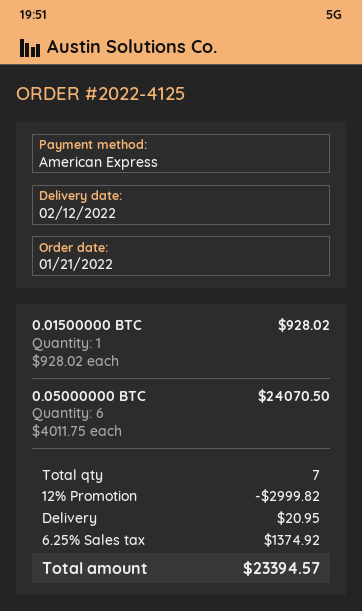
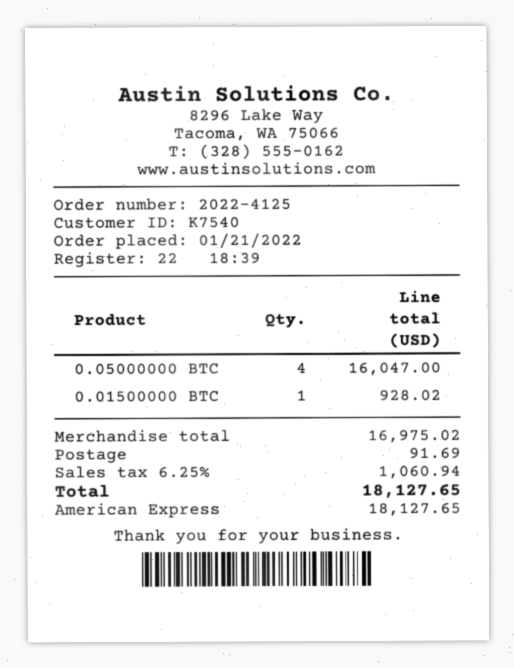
0.05000000 BTC: 6 for 24070.50 -> 4 for 16047.00
discount: 12% = 2999.82 -> none
shipping: 20.95 -> 91.69
tax: 6.25% = 1374.92 -> 6.25% = 1060.94
total: 23394.57 -> 18127.65

